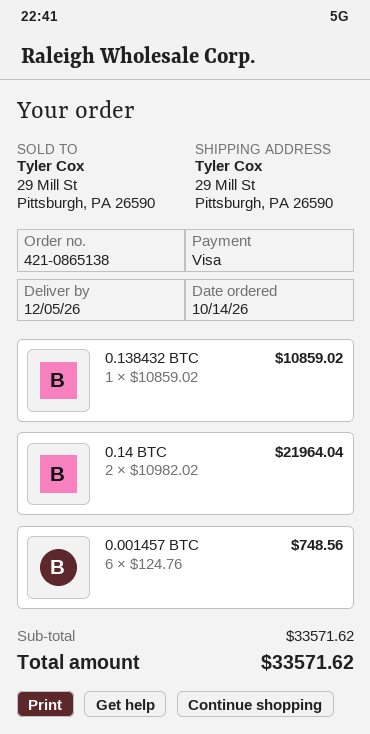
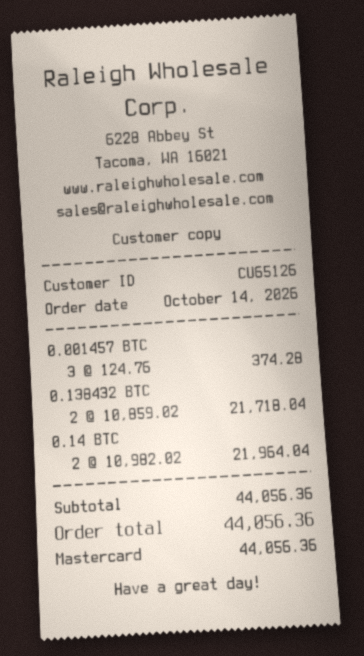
payment method: Visa -> Mastercard
0.138432 BTC: 1 x 10859.02 = 10859.02 -> 2 x 10859.02 = 21718.04
0.001457 BTC: 6 x 124.76 = 748.56 -> 3 x 124.76 = 374.28
subtotal: 33571.62 -> 44056.36
total: 33571.62 -> 44056.36

